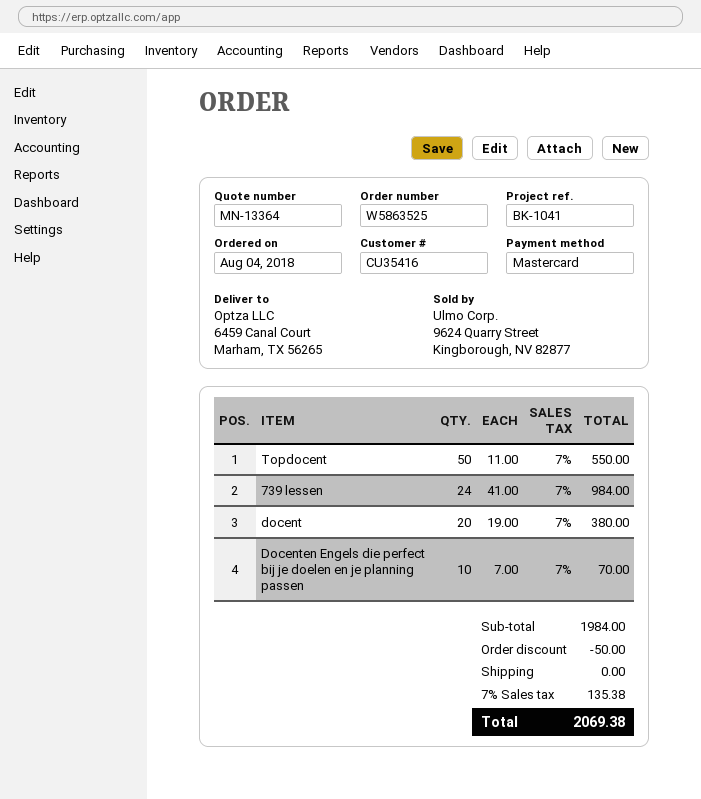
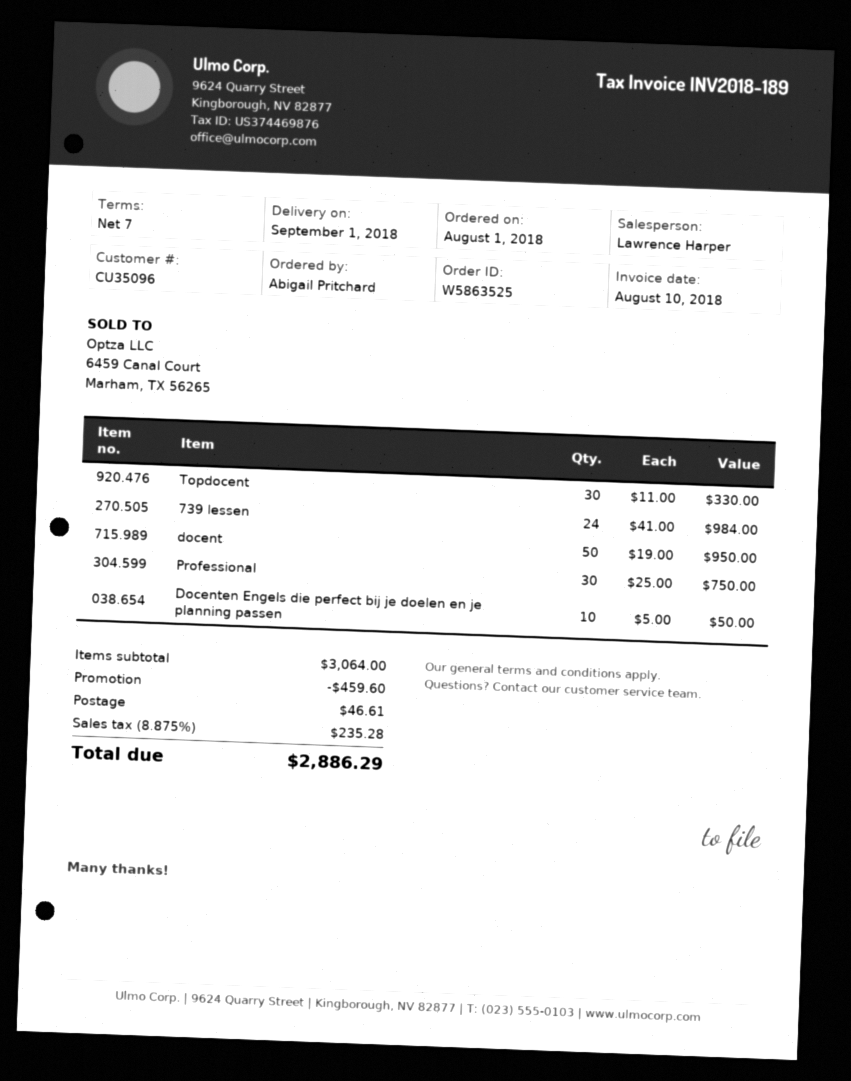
order date: 2018-08-04 -> 2018-08-01
customer number: CU35416 -> CU35096
Topdocent: 50 x 11.00 = 550.00 -> 30 x 11.00 = 330.00
docent: 20 x 19.00 = 380.00 -> 50 x 19.00 = 950.00
Docenten Engels die perfect bij je doelen en je planning passen: 10 x 7.00 = 70.00 -> 10 x 5.00 = 50.00
Professional: none -> 30 x 25.00 = 750.00
subtotal: 1984.00 -> 3064.00
discount: 50.00 -> 459.60
shipping: 0.00 -> 46.61
tax: 7% = 135.38 -> 8.875% = 235.28
total: 2069.38 -> 2886.29

